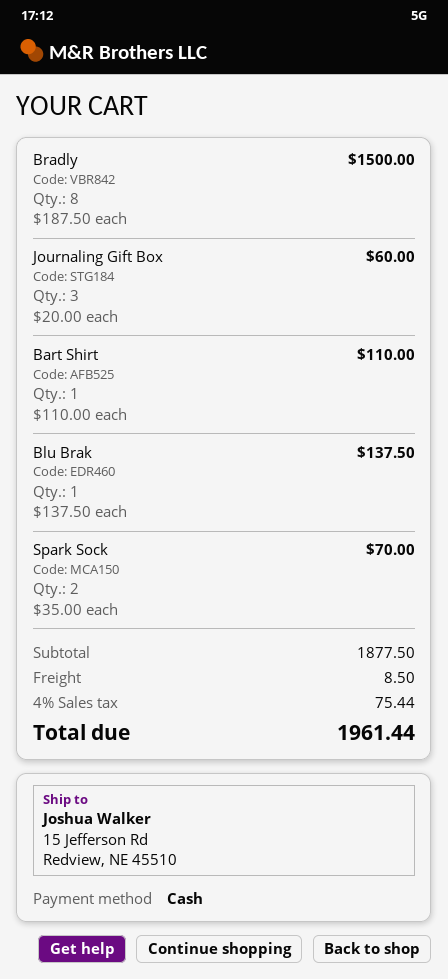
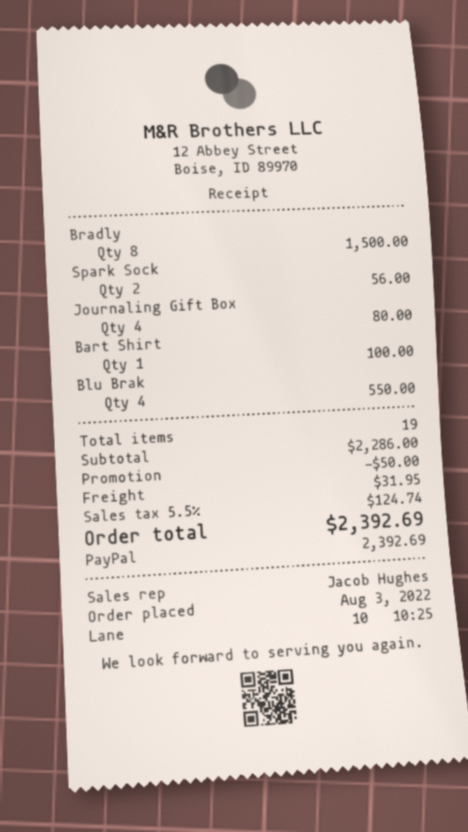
payment method: cash -> PayPal
Journaling Gift Box: 3 for 60.00 -> 4 for 80.00
Bart Shirt: 1 for 110.00 -> 1 for 100.00
Blu Brak: 1 for 137.50 -> 4 for 550.00
Spark Sock: 2 for 70.00 -> 2 for 56.00
subtotal: 1877.50 -> 2286.00
discount: none -> 50.00
shipping: 8.50 -> 31.95
tax: 4% = 75.44 -> 5.5% = 124.74
total: 1961.44 -> 2392.69

